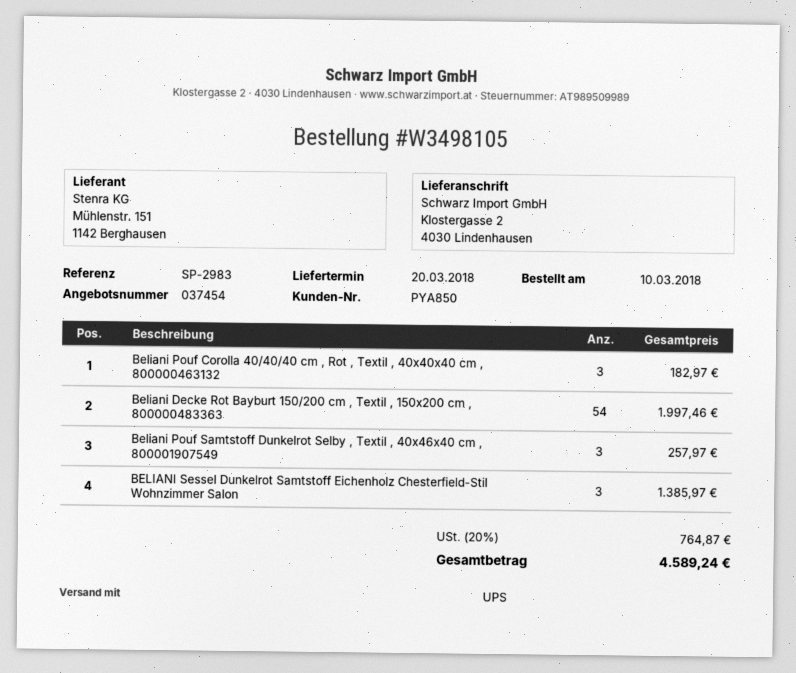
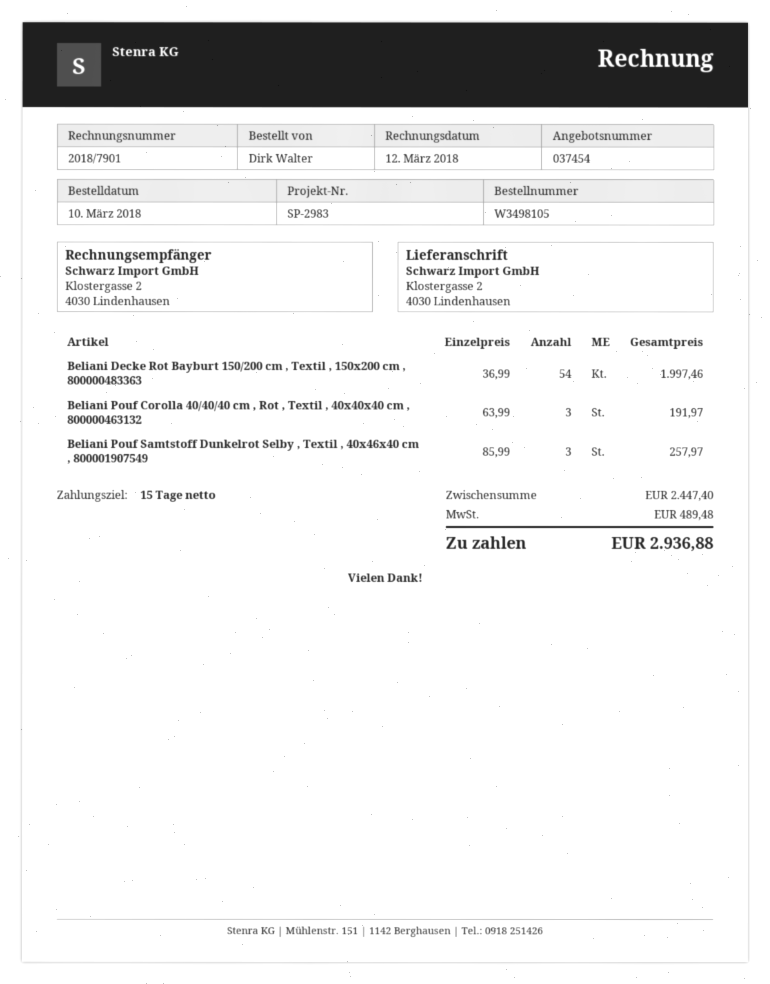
Beliani Pouf Corolla 40/40/40 cm , Rot , Textil , 40x40x40 cm , 800000463132: 3 for 182.97 -> 3 for 191.97
BELIANI Sessel Dunkelrot Samtstoff Eichenholz Chesterfield-Stil Wohnzimmer Salon: 3 for 1385.97 -> none
tax: 764.87 -> 489.48
total: 4589.24 -> 2936.88

